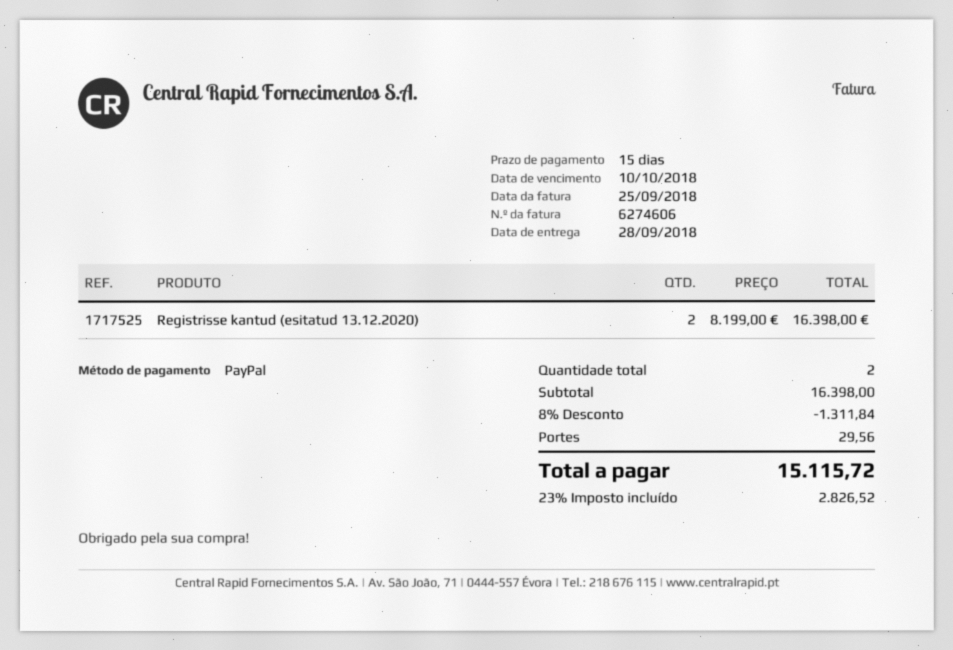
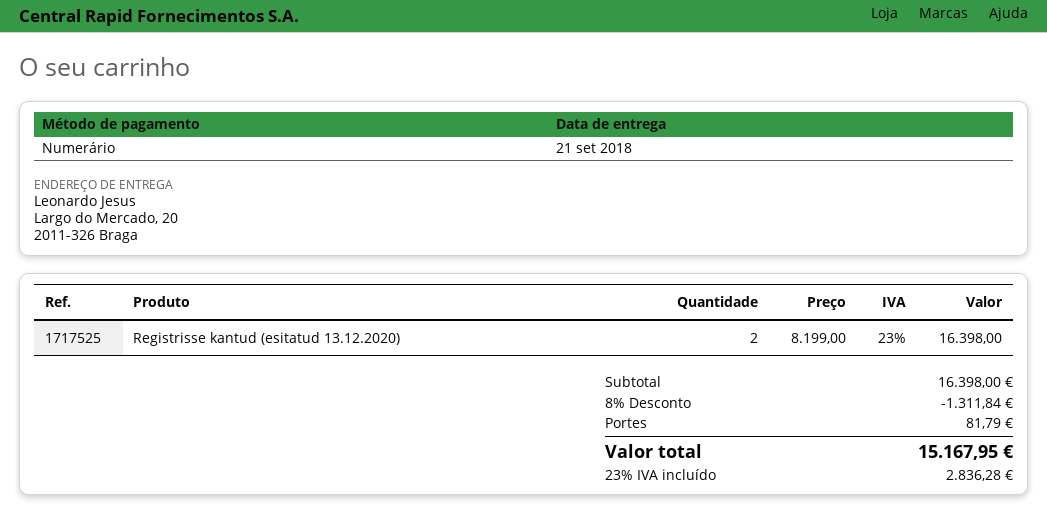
delivery date: 2018-09-28 -> 2018-09-21
payment method: PayPal -> cash
shipping: 29.56 -> 81.79
tax: 23% = 2826.52 -> 23% = 2836.28
total: 15115.72 -> 15167.95

